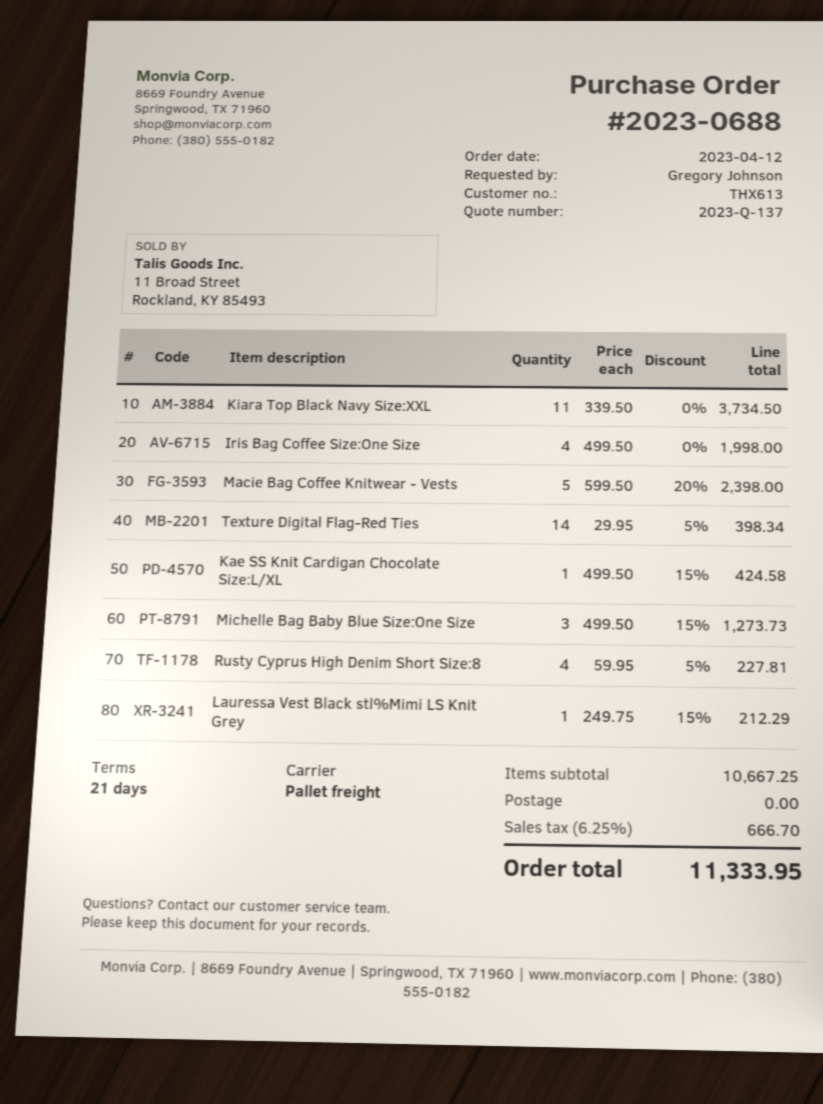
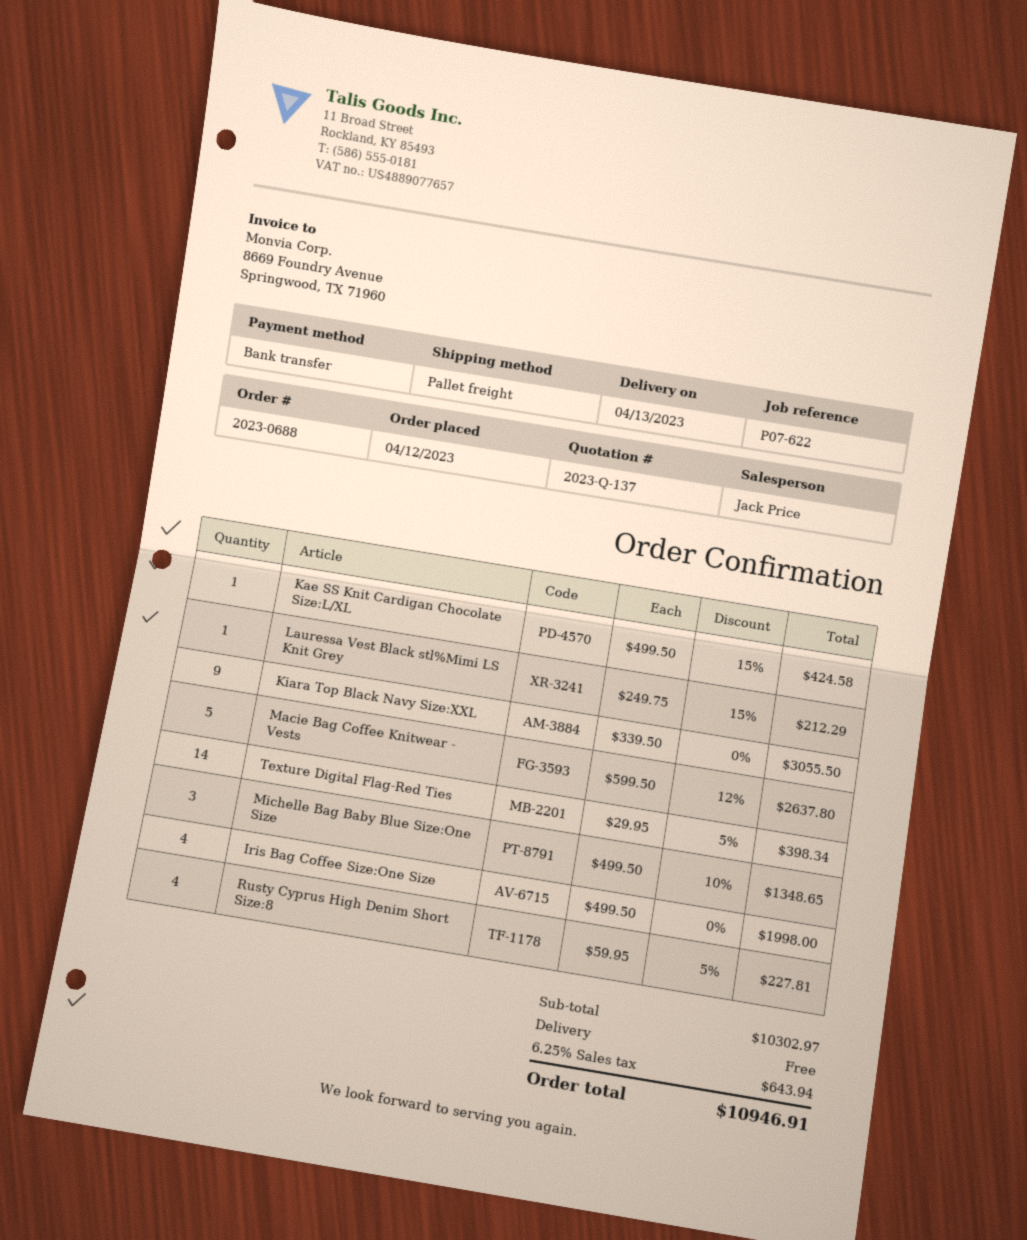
Kiara Top Black Navy Size:XXL: 11 x 339.50 = 3734.50 -> 9 x 339.50 = 3055.50
Macie Bag Coffee Knitwear - Vests: 5 x 599.50 - 20% = 2398.00 -> 5 x 599.50 - 12% = 2637.80
Michelle Bag Baby Blue Size:One Size: 3 x 499.50 - 15% = 1273.73 -> 3 x 499.50 - 10% = 1348.65
subtotal: 10667.25 -> 10302.97
tax: 6.25% = 666.70 -> 6.25% = 643.94
total: 11333.95 -> 10946.91

